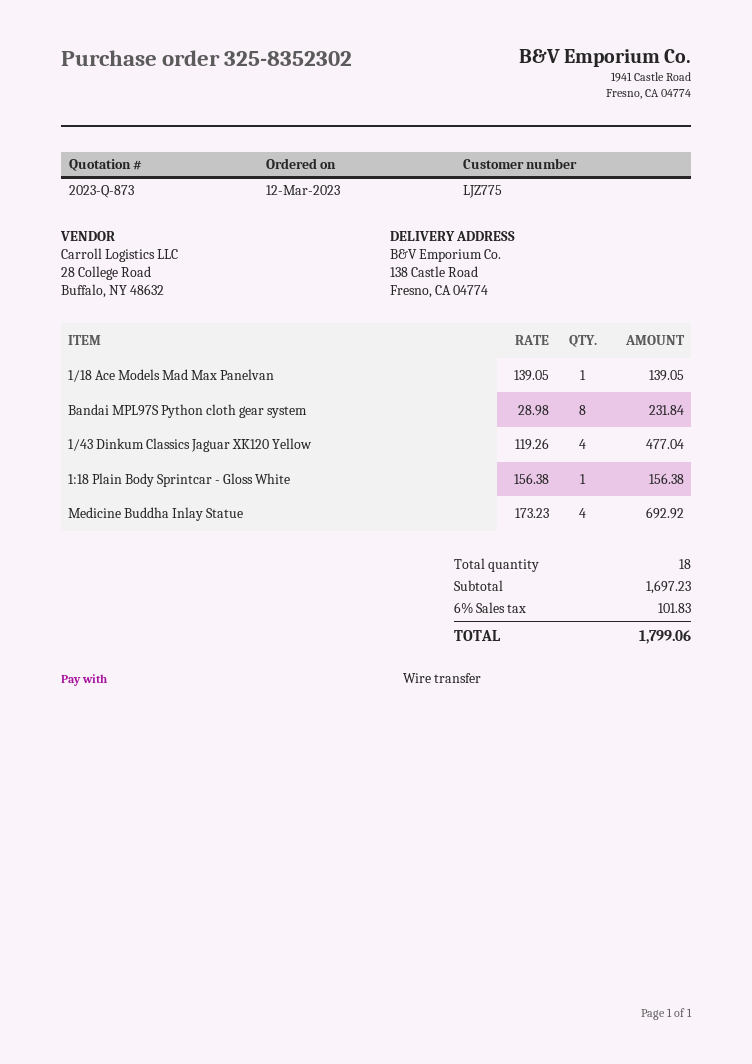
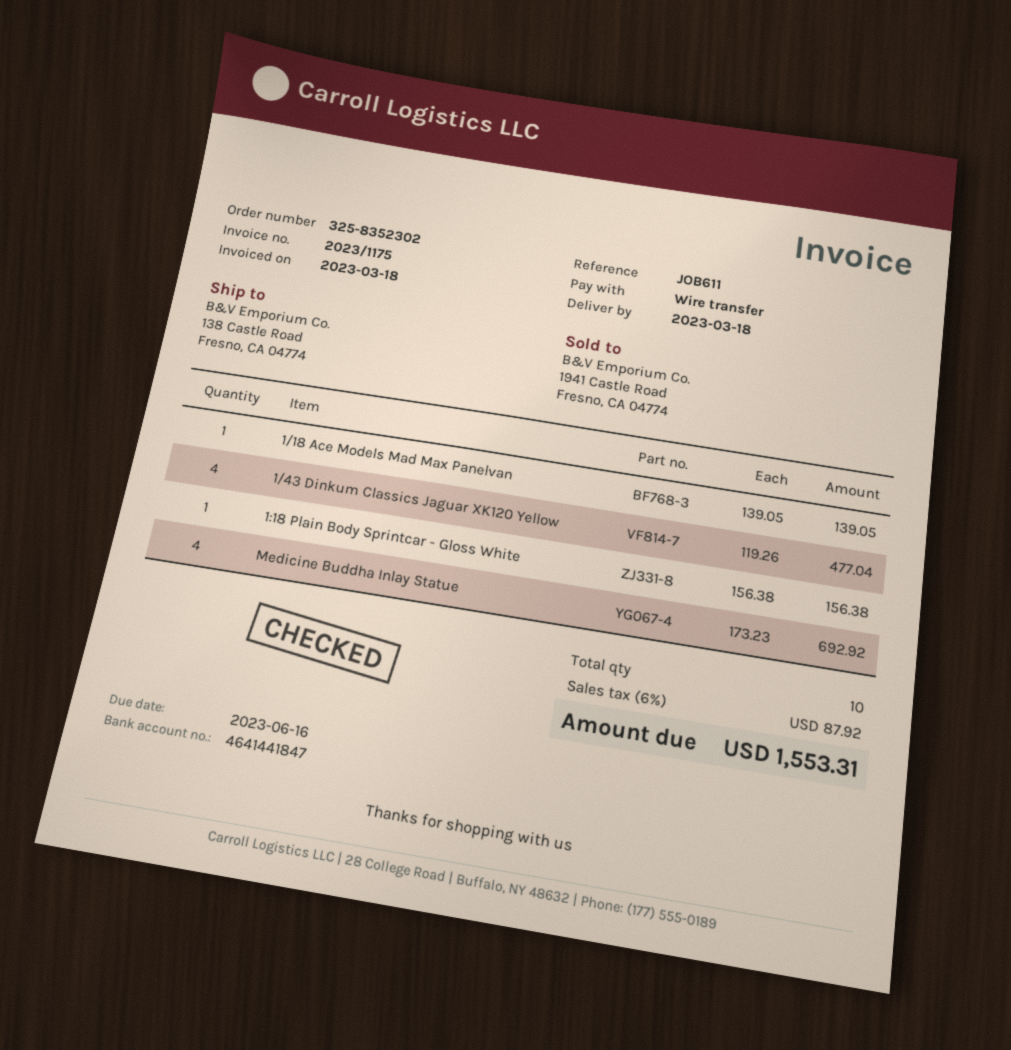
Bandai MPL97S Python cloth gear system: 8 x 28.98 = 231.84 -> none
total quantity: 18 -> 10
tax: 6% = 101.83 -> 6% = 87.92
total: 1799.06 -> 1553.31

